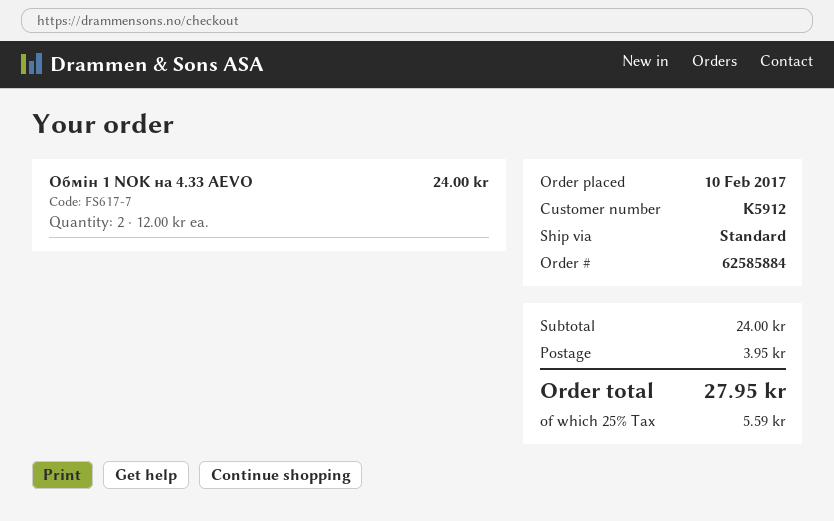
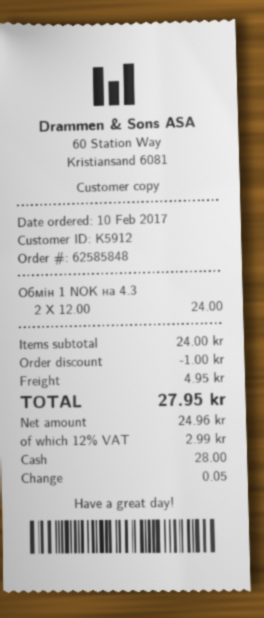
order number: 62585884 -> 62585848
discount: none -> 1.00
shipping: 3.95 -> 4.95
tax: 25% = 5.59 -> 12% = 2.99

